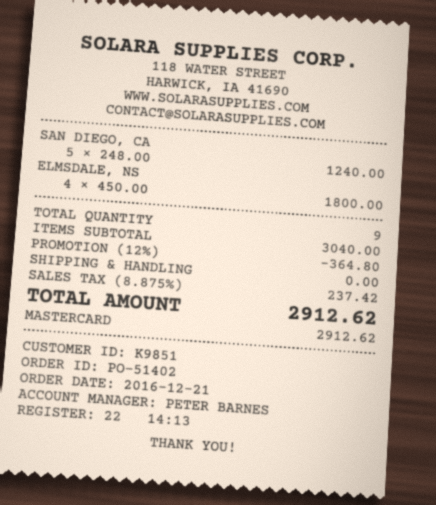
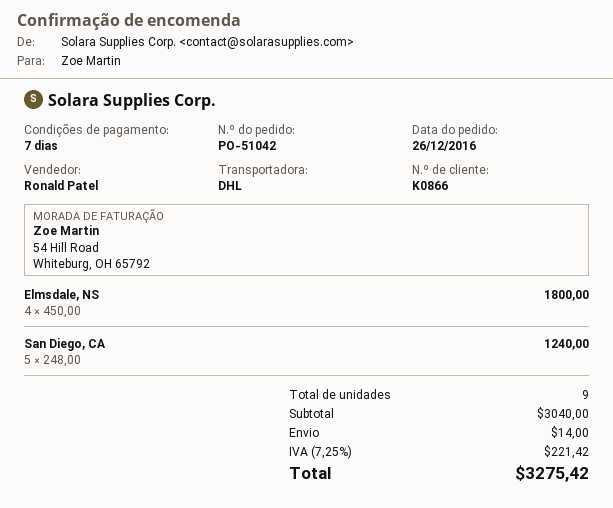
order number: PO-51402 -> PO-51042
order date: 2016-12-21 -> 2016-12-26
customer number: K9851 -> K0866
sales rep: PETER BARNES -> Ronald Patel
discount: 12% = 364.80 -> none
shipping: 0.00 -> 14.00
tax: 8.875% = 237.42 -> 7.25% = 221.42
total: 2912.62 -> 3275.42

